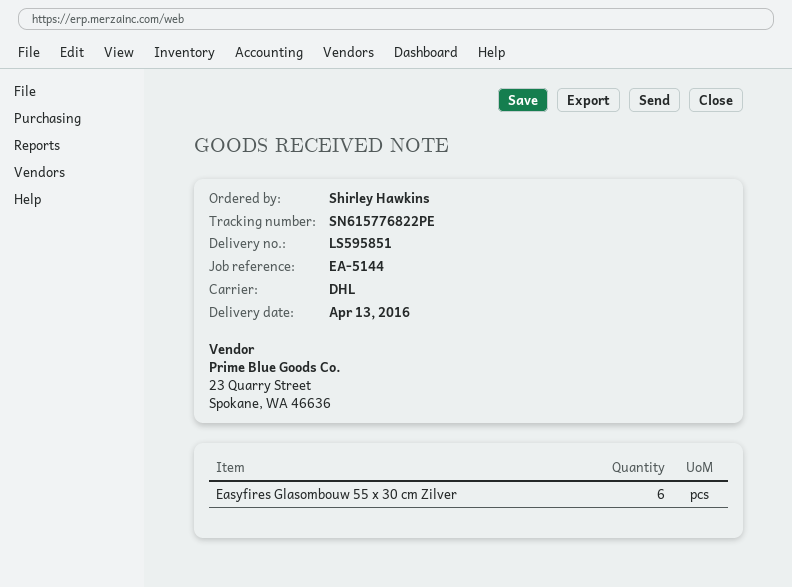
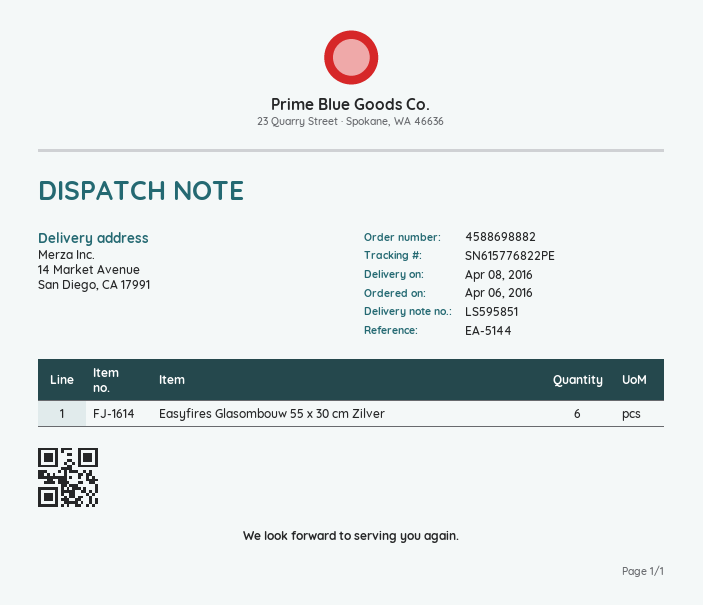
delivery date: 2016-04-13 -> 2016-04-08

